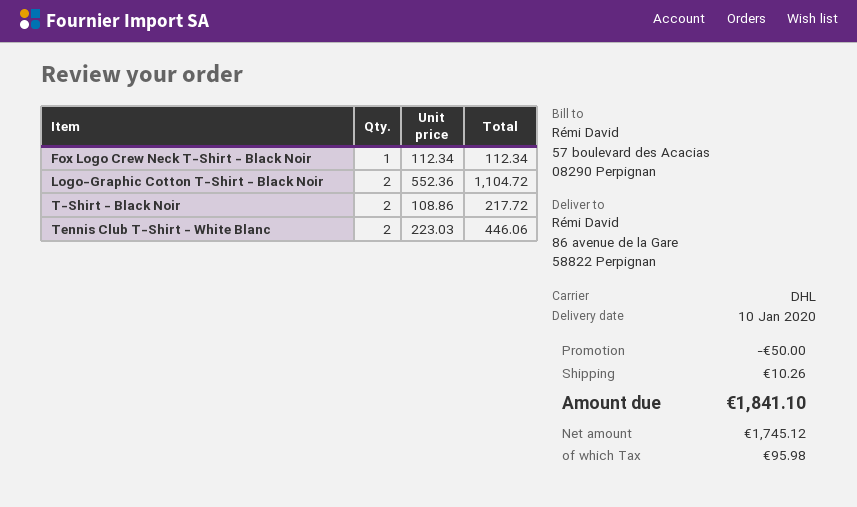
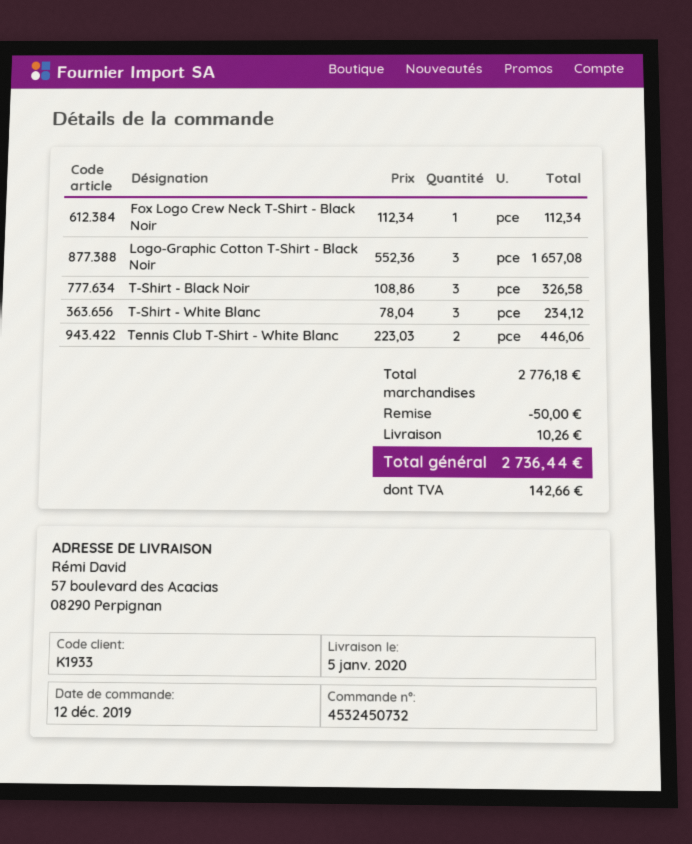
delivery date: 2020-01-10 -> 2020-01-05
ship to: 86 avenue de la Gare, 58822 Perpignan -> 57 boulevard des Acacias, 08290 Perpignan
Logo-Graphic Cotton T-Shirt - Black Noir: 2 x 552.36 = 1104.72 -> 3 x 552.36 = 1657.08
T-Shirt - Black Noir: 2 x 108.86 = 217.72 -> 3 x 108.86 = 326.58
T-Shirt - White Blanc: none -> 3 x 78.04 = 234.12
tax: 95.98 -> 142.66
total: 1841.10 -> 2736.44

